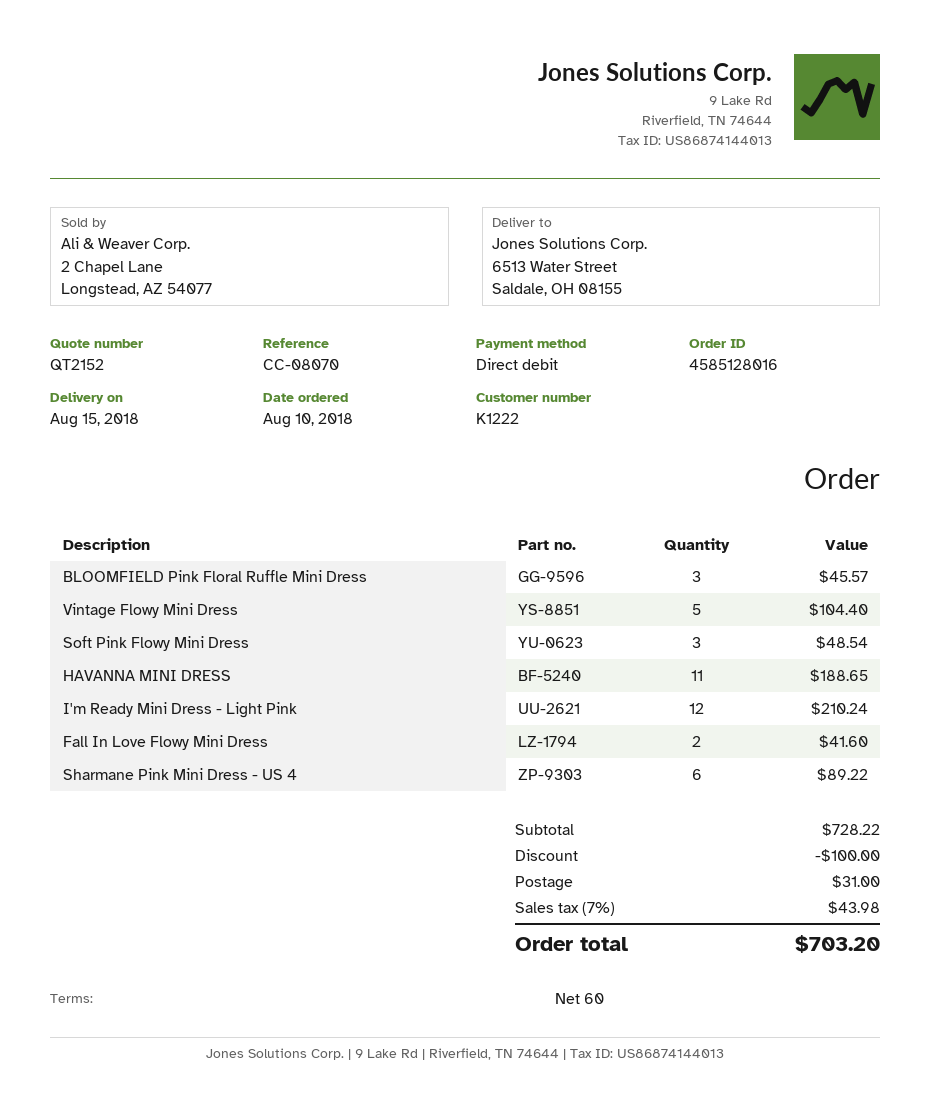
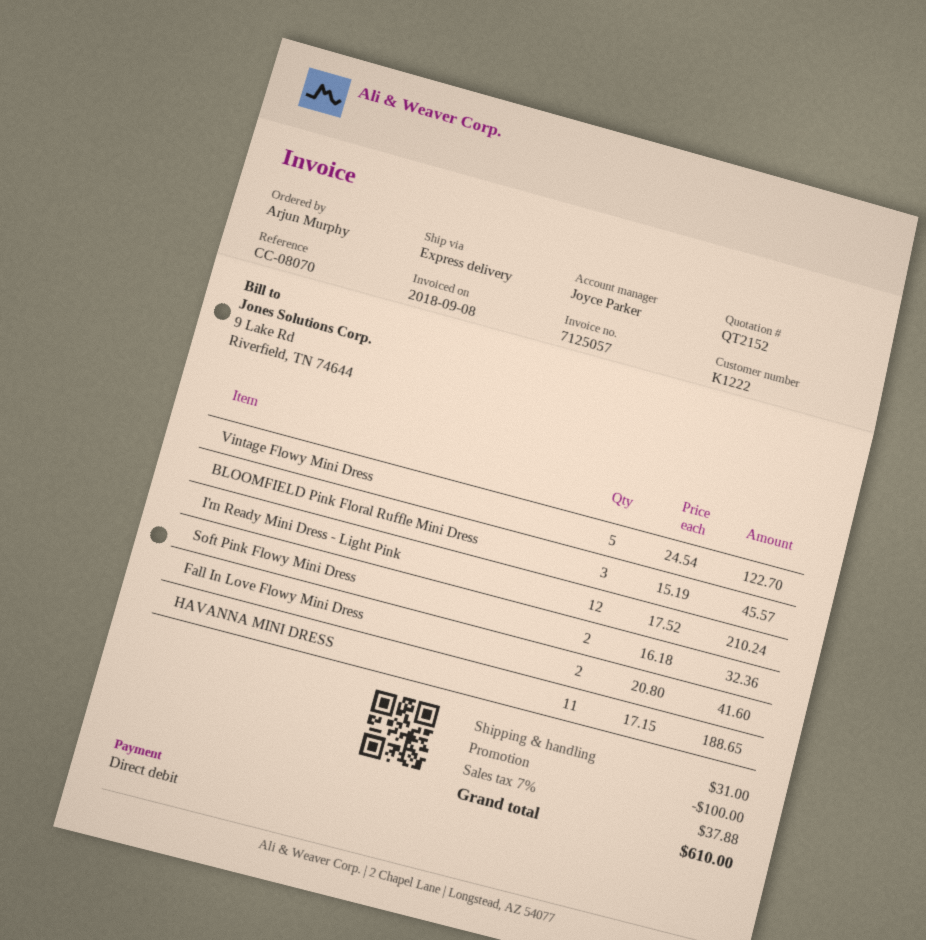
Vintage Flowy Mini Dress: 5 for 104.40 -> 5 for 122.70
Soft Pink Flowy Mini Dress: 3 for 48.54 -> 2 for 32.36
Sharmane Pink Mini Dress - US 4: 6 for 89.22 -> none
tax: 7% = 43.98 -> 7% = 37.88
total: 703.20 -> 610.00

